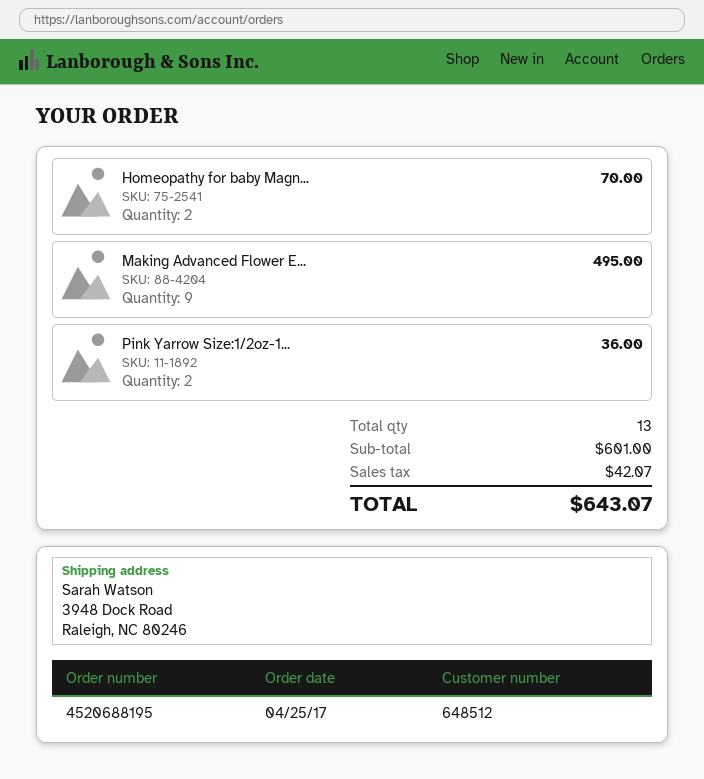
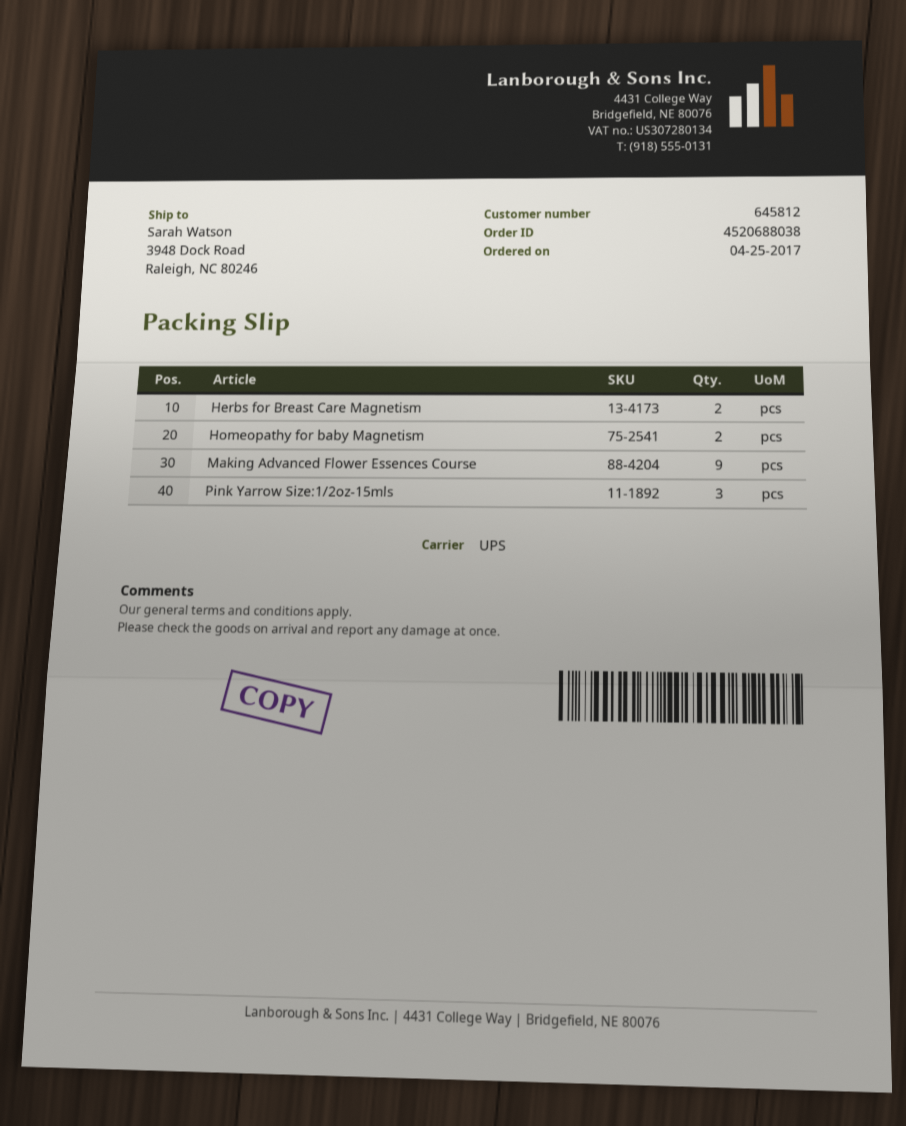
order number: 4520688195 -> 4520688038
customer number: 648512 -> 645812
Pink Yarrow Size:1/2oz-1...: 2 -> 3
Herbs for Breast Care Magnetism: none -> 2

